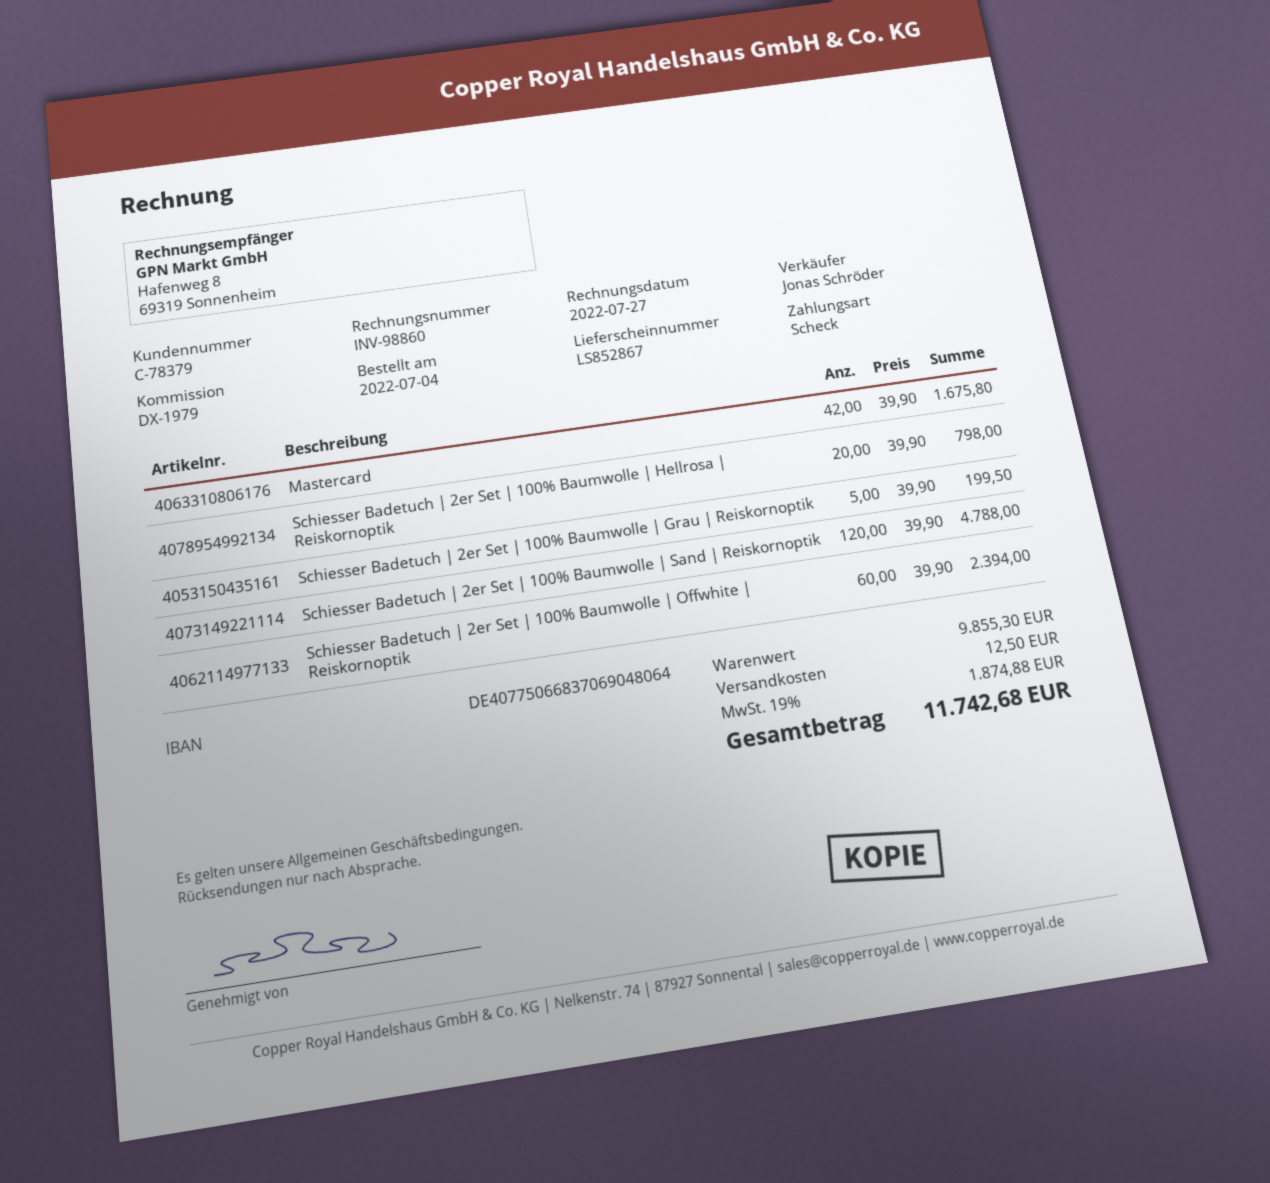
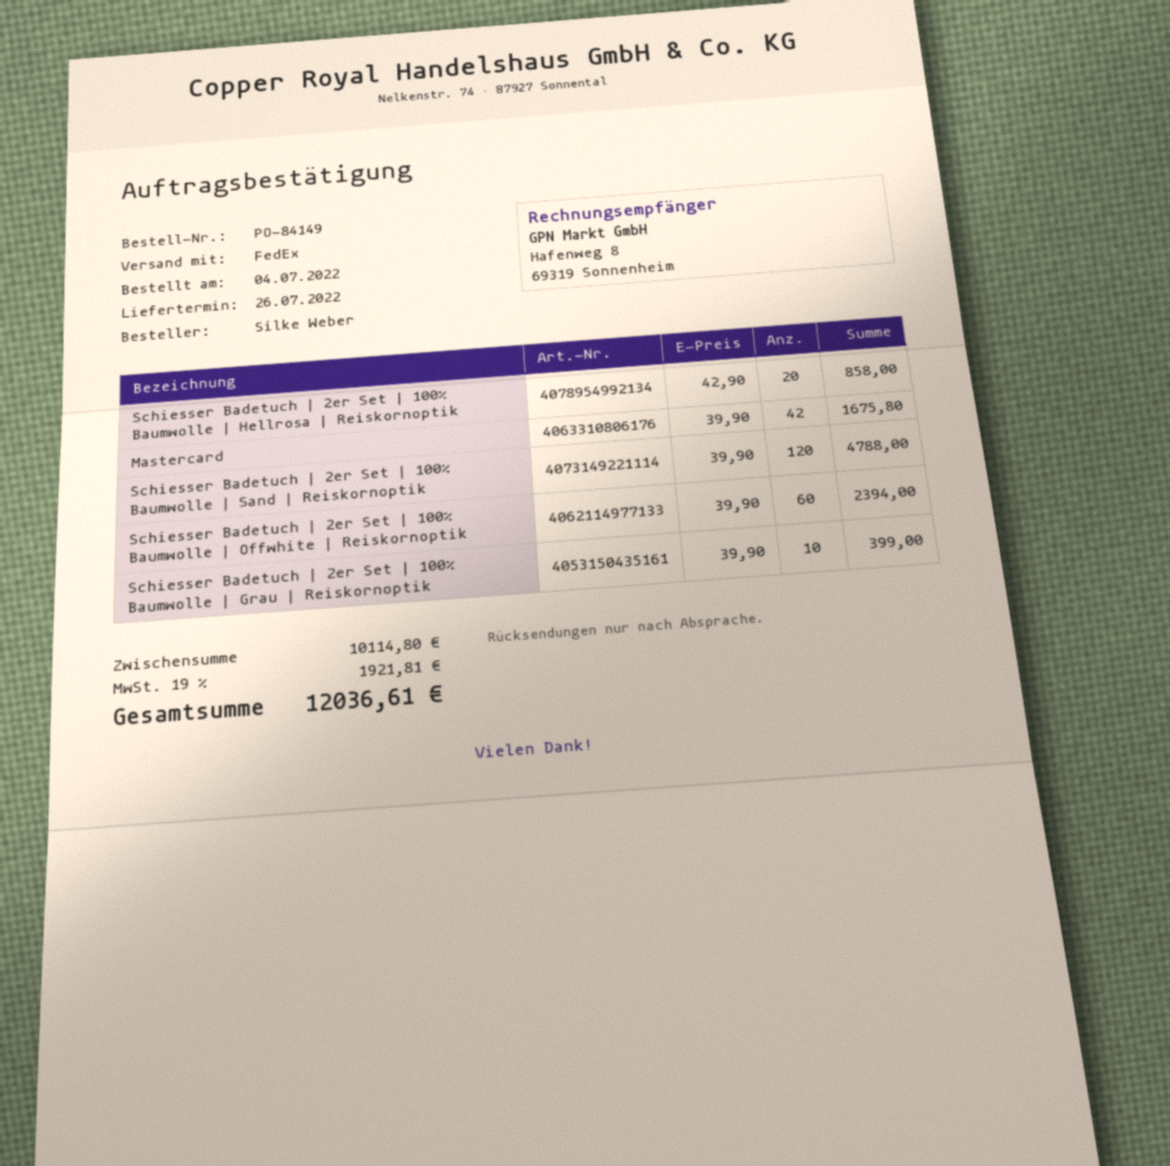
Schiesser Badetuch | 2er Set | 100% Baumwolle | Hellrosa | Reiskornoptik: 20 x 39.90 = 798.00 -> 20 x 42.90 = 858.00
Schiesser Badetuch | 2er Set | 100% Baumwolle | Grau | Reiskornoptik: 5 x 39.90 = 199.50 -> 10 x 39.90 = 399.00
subtotal: 9855.30 -> 10114.80
shipping: 12.50 -> none
tax: 19% = 1874.88 -> 19% = 1921.81
total: 11742.68 -> 12036.61

